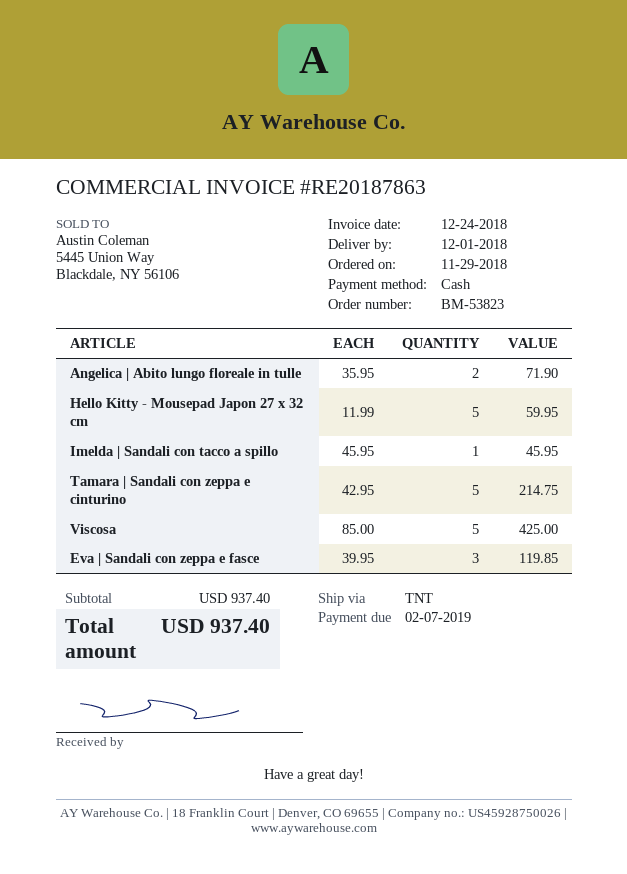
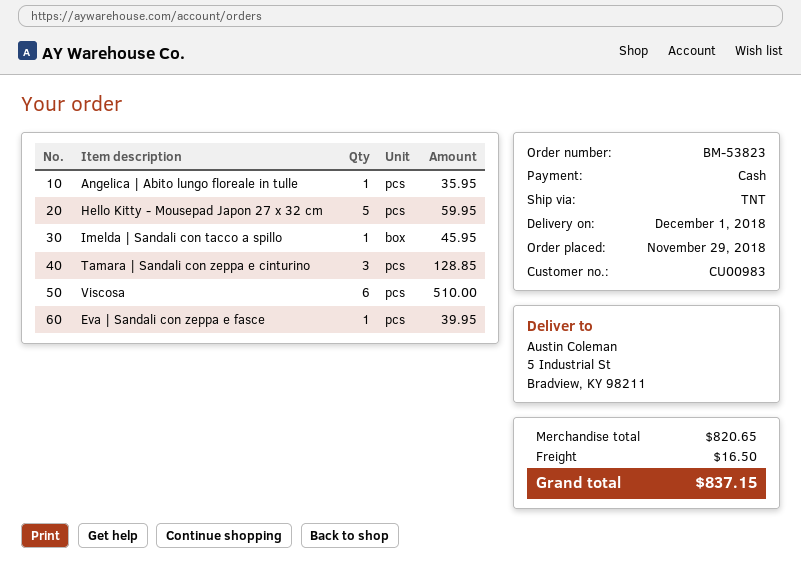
Angelica | Abito lungo floreale in tulle: 2 for 71.90 -> 1 for 35.95
Tamara | Sandali con zeppa e cinturino: 5 for 214.75 -> 3 for 128.85
Viscosa: 5 for 425.00 -> 6 for 510.00
Eva | Sandali con zeppa e fasce: 3 for 119.85 -> 1 for 39.95
subtotal: 937.40 -> 820.65
shipping: none -> 16.50
total: 937.40 -> 837.15

